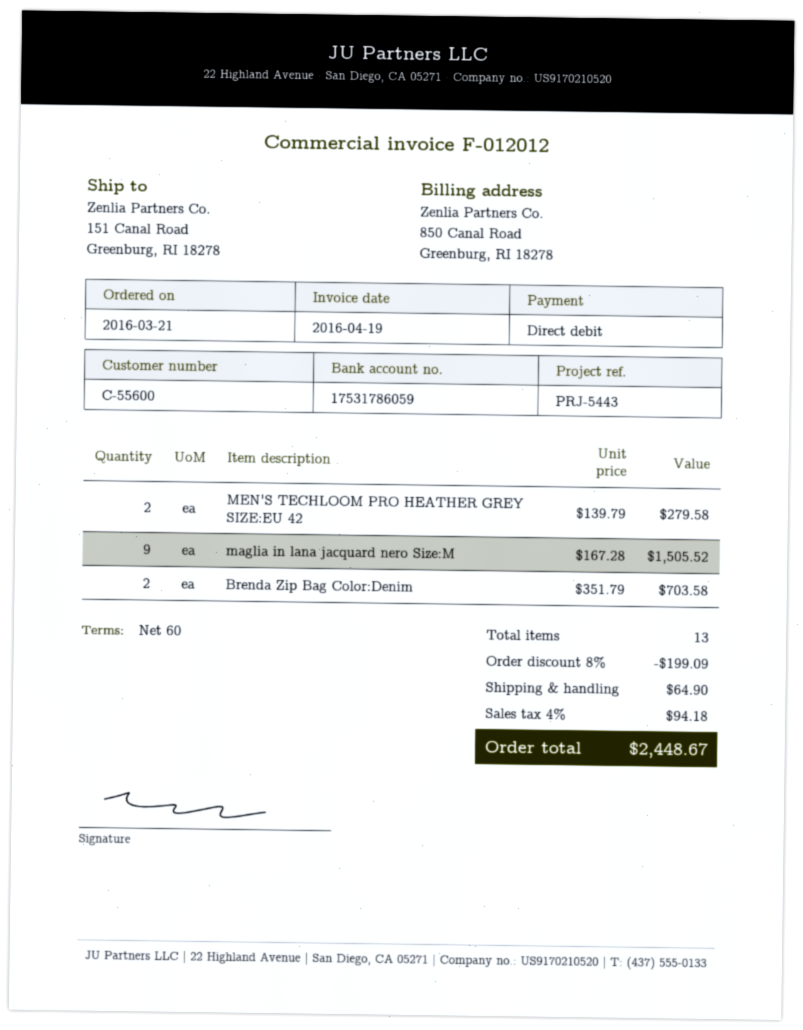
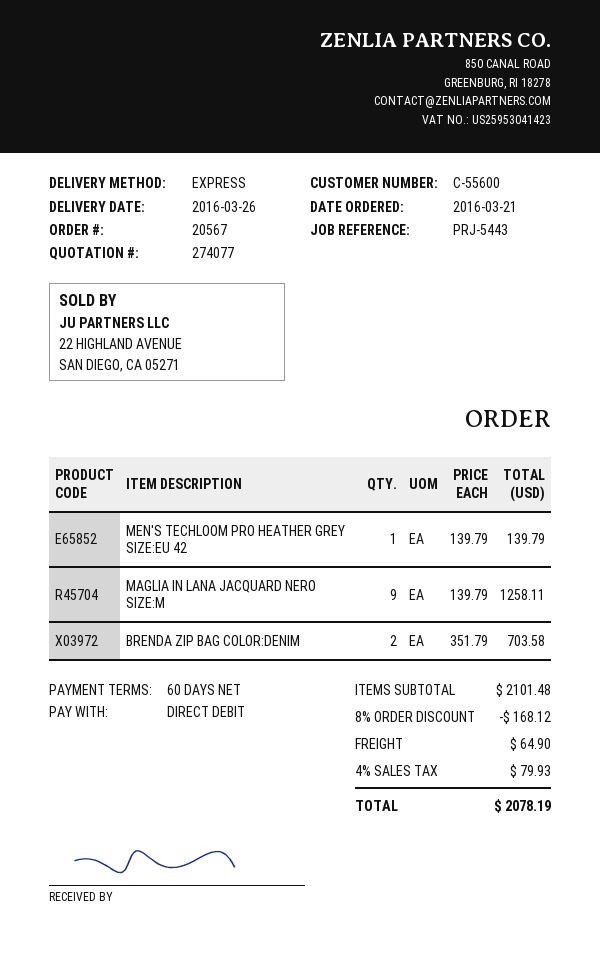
MEN'S TECHLOOM PRO HEATHER GREY SIZE:EU 42: 2 x 139.79 = 279.58 -> 1 x 139.79 = 139.79
maglia in lana jacquard nero Size:M: 9 x 167.28 = 1505.52 -> 9 x 139.79 = 1258.11
discount: 8% = 199.09 -> 8% = 168.12
tax: 4% = 94.18 -> 4% = 79.93
total: 2448.67 -> 2078.19

